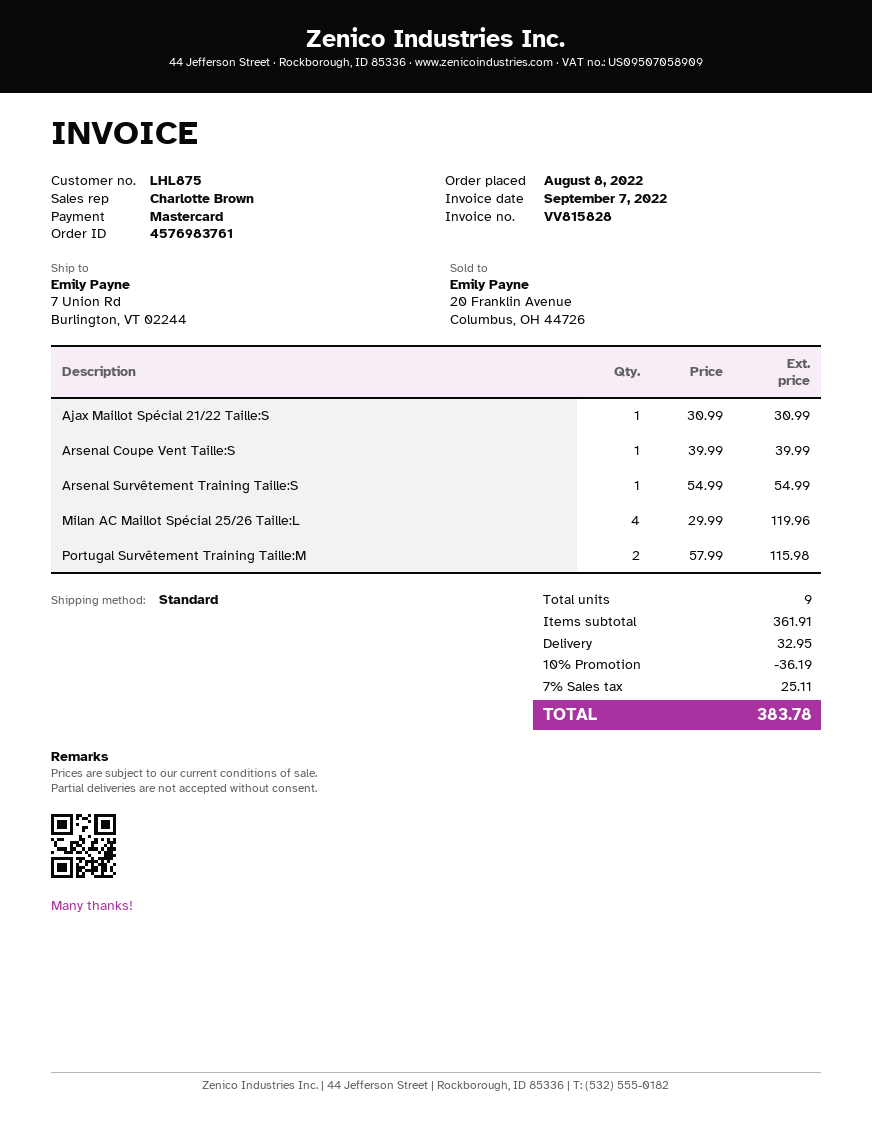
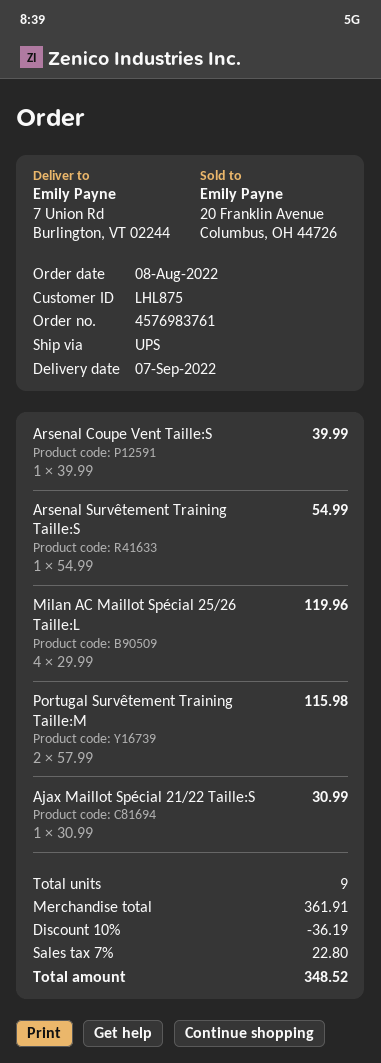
shipping method: standard -> UPS
shipping: 32.95 -> none
tax: 7% = 25.11 -> 7% = 22.80
total: 383.78 -> 348.52

